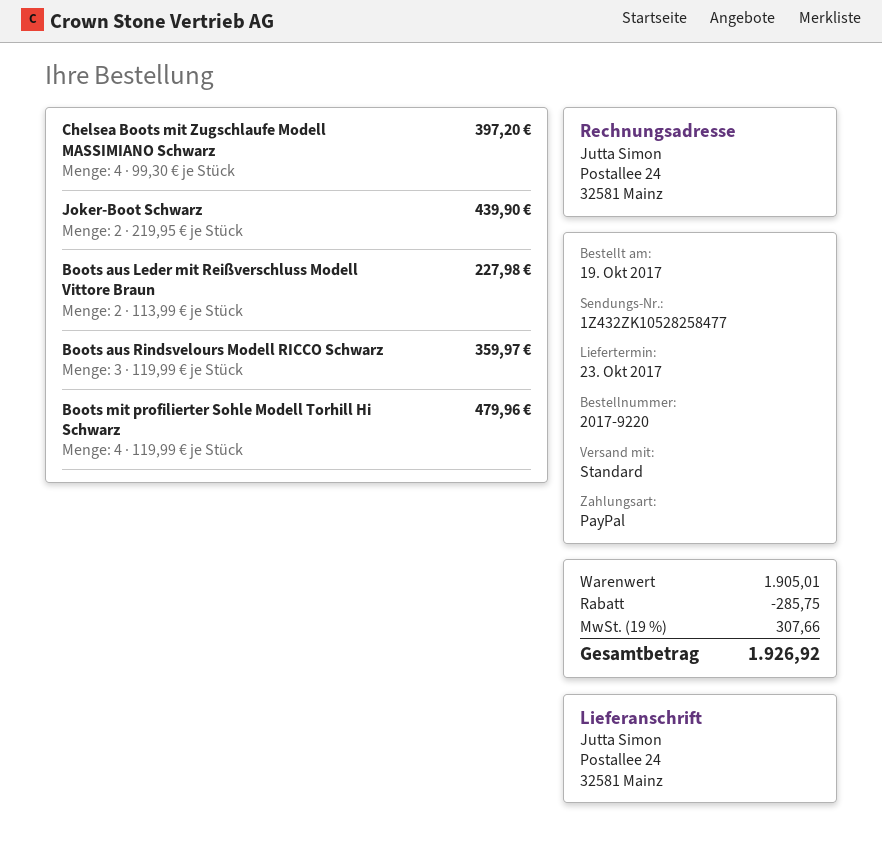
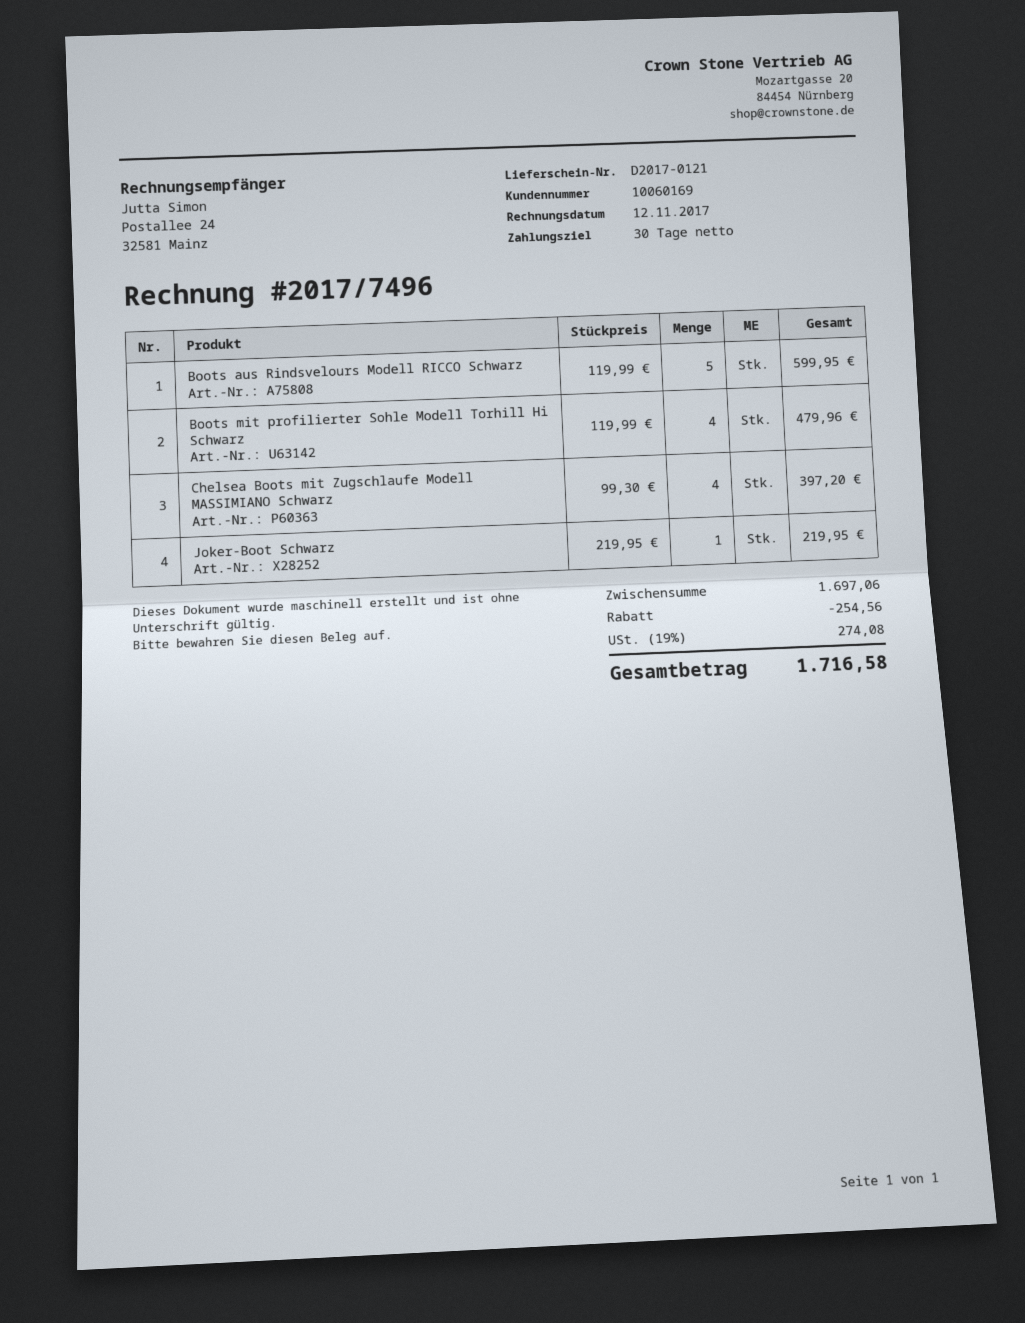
Joker-Boot Schwarz: 2 x 219.95 = 439.90 -> 1 x 219.95 = 219.95
Boots aus Leder mit Reißverschluss Modell Vittore Braun: 2 x 113.99 = 227.98 -> none
Boots aus Rindsvelours Modell RICCO Schwarz: 3 x 119.99 = 359.97 -> 5 x 119.99 = 599.95
subtotal: 1905.01 -> 1697.06
discount: 285.75 -> 254.56
tax: 19% = 307.66 -> 19% = 274.08
total: 1926.92 -> 1716.58

